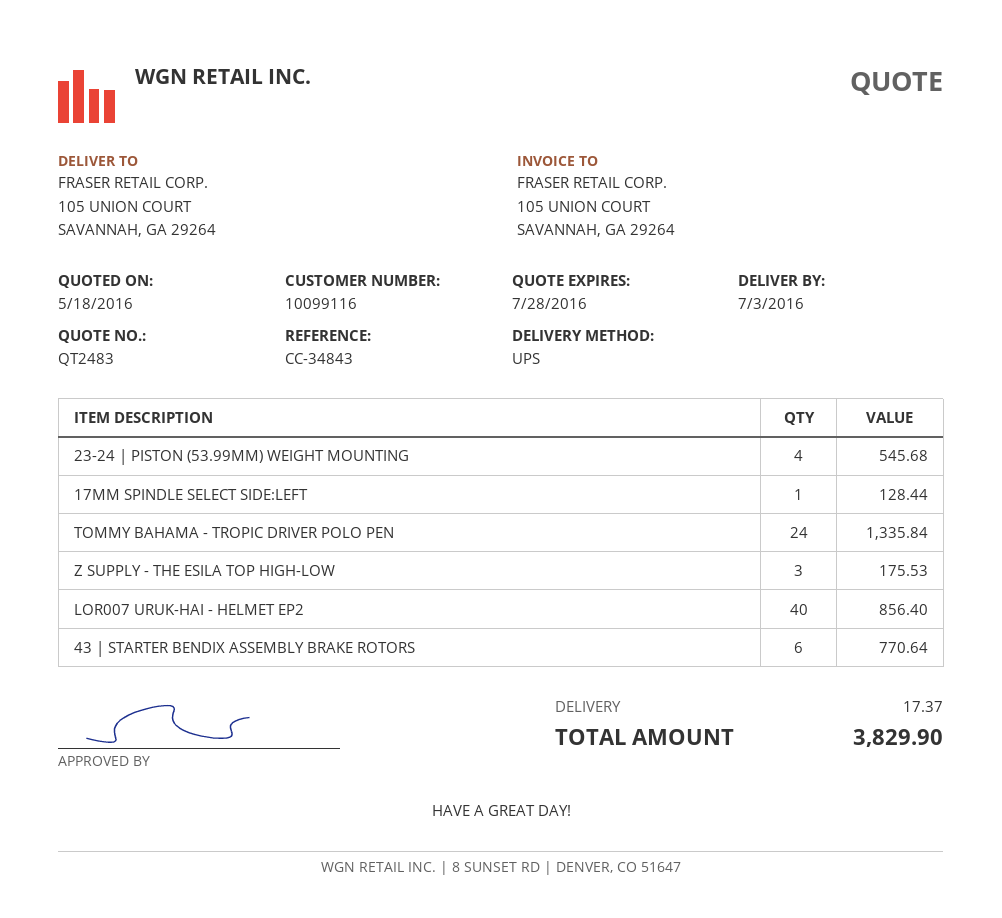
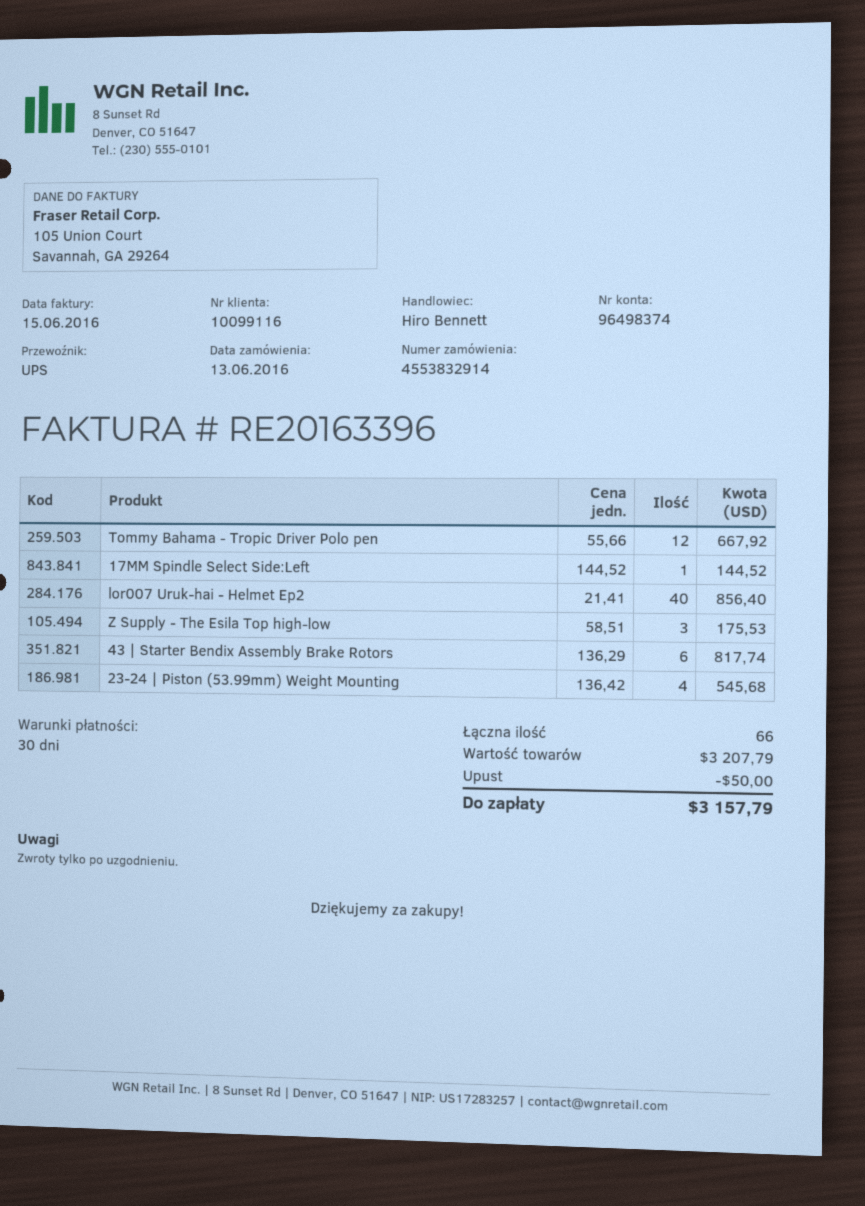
17MM SPINDLE SELECT SIDE:LEFT: 1 for 128.44 -> 1 for 144.52
TOMMY BAHAMA - TROPIC DRIVER POLO PEN: 24 for 1335.84 -> 12 for 667.92
43 | STARTER BENDIX ASSEMBLY BRAKE ROTORS: 6 for 770.64 -> 6 for 817.74
discount: none -> 50.00
shipping: 17.37 -> none
total: 3829.90 -> 3157.79

